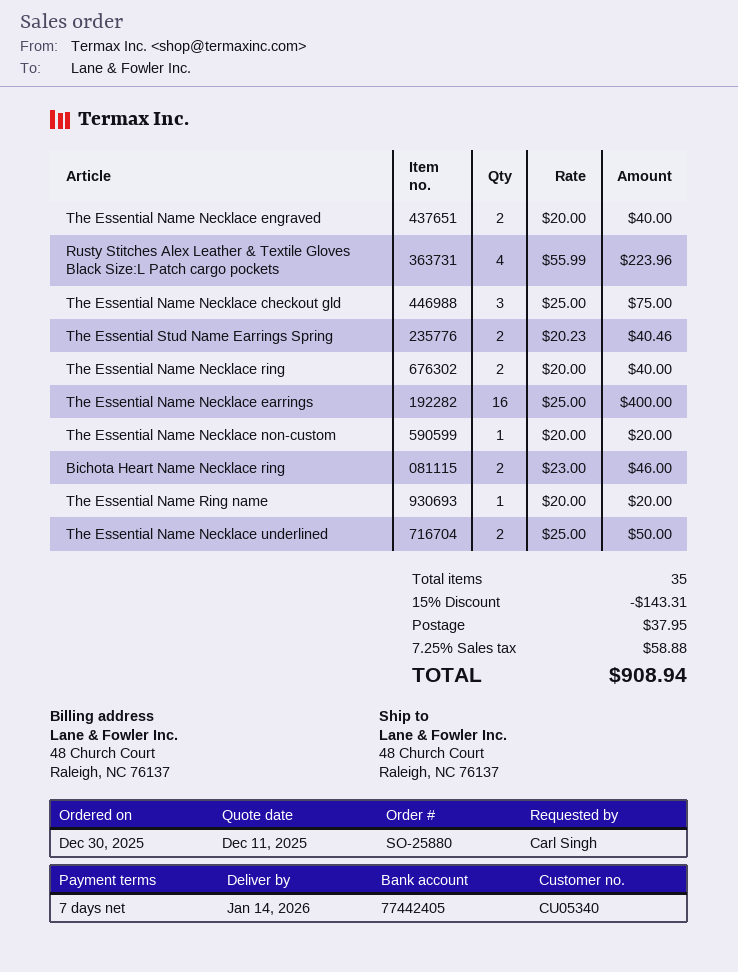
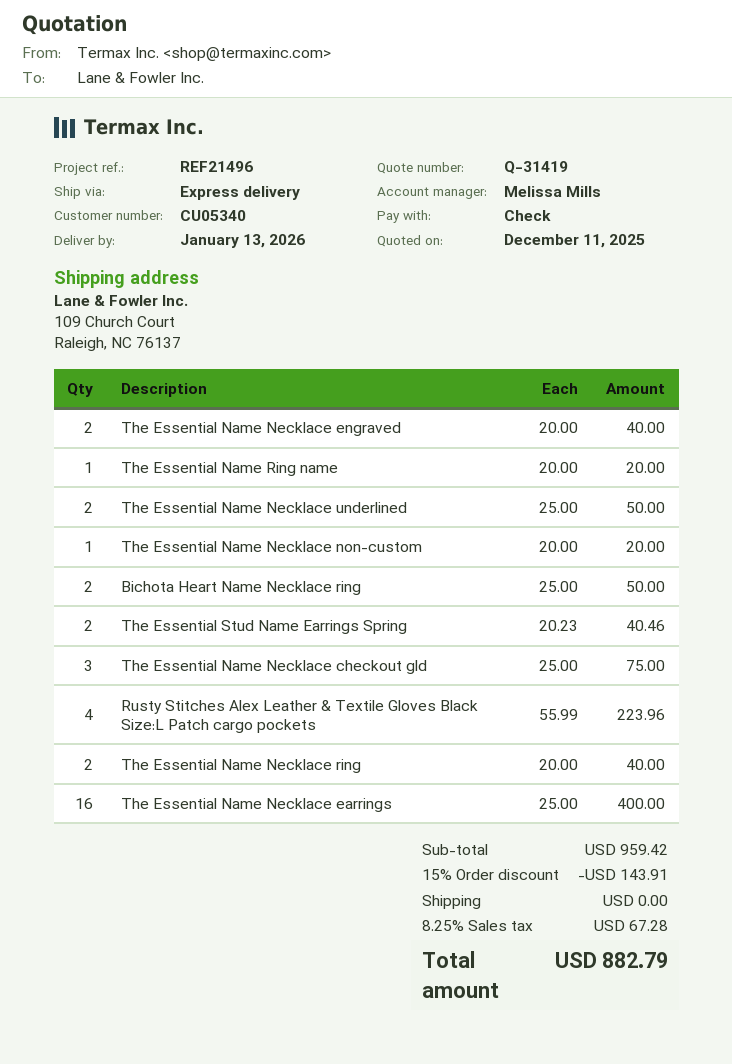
delivery date: 2026-01-14 -> 2026-01-13
ship to: 48 Church Court, Raleigh, NC 76137 -> 109 Church Court, Raleigh, NC 76137
Bichota Heart Name Necklace ring: 2 x 23.00 = 46.00 -> 2 x 25.00 = 50.00
discount: 15% = 143.31 -> 15% = 143.91
shipping: 37.95 -> 0.00
tax: 7.25% = 58.88 -> 8.25% = 67.28
total: 908.94 -> 882.79

